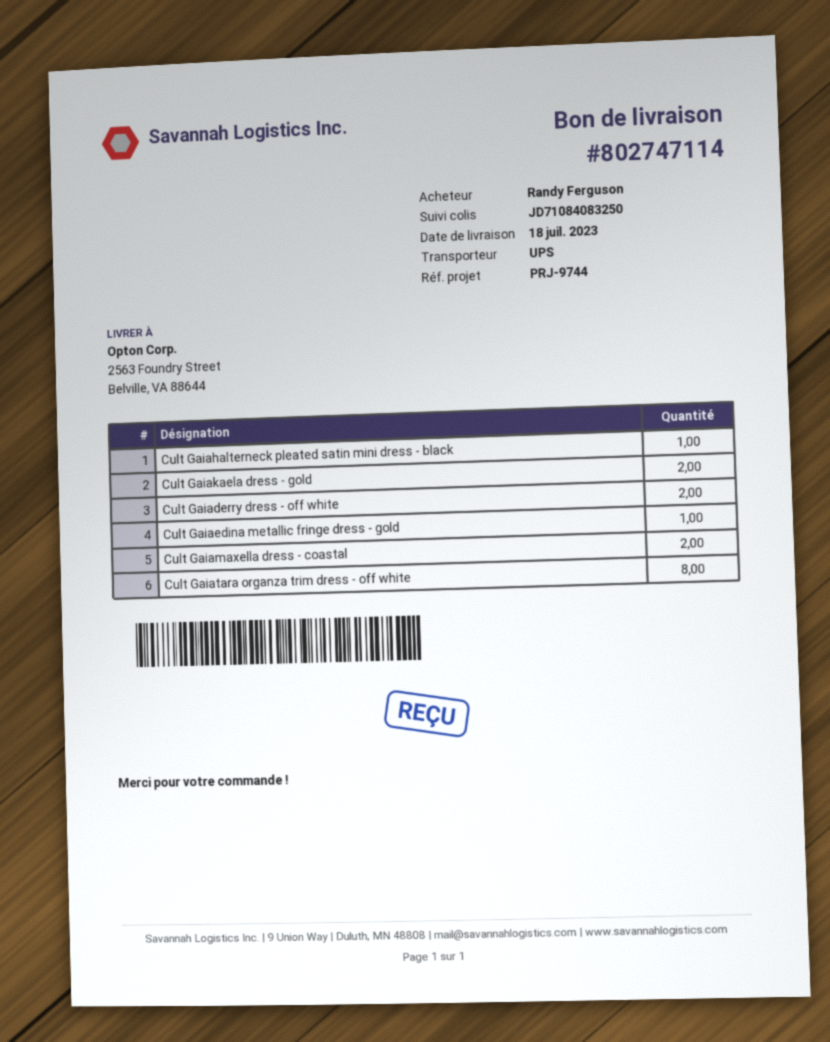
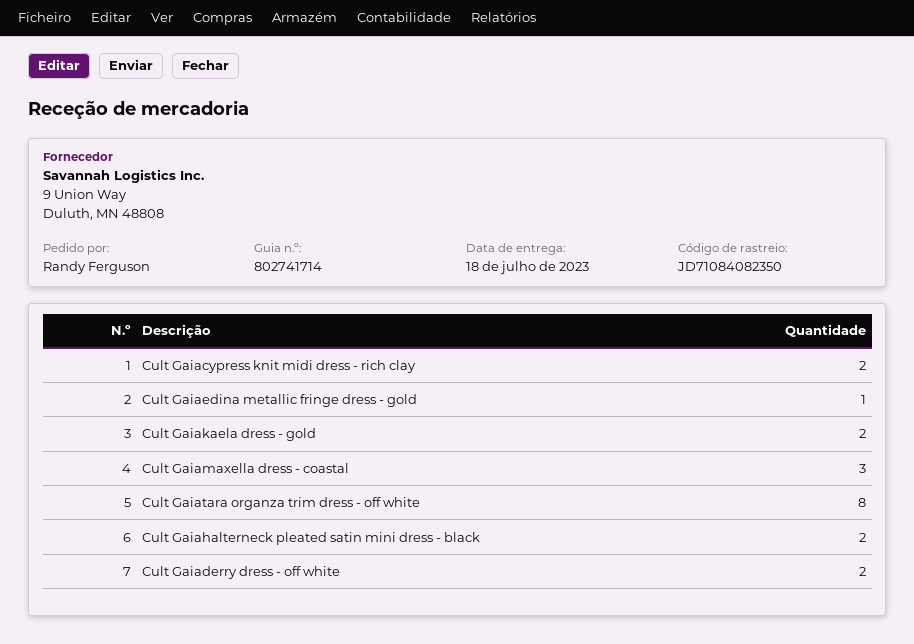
delivery note number: 802747114 -> 802741714
tracking number: JD71084083250 -> JD71084082350
Cult Gaiahalterneck pleated satin mini dress - black: 1 -> 2
Cult Gaiamaxella dress - coastal: 2 -> 3
Cult Gaiacypress knit midi dress - rich clay: none -> 2

